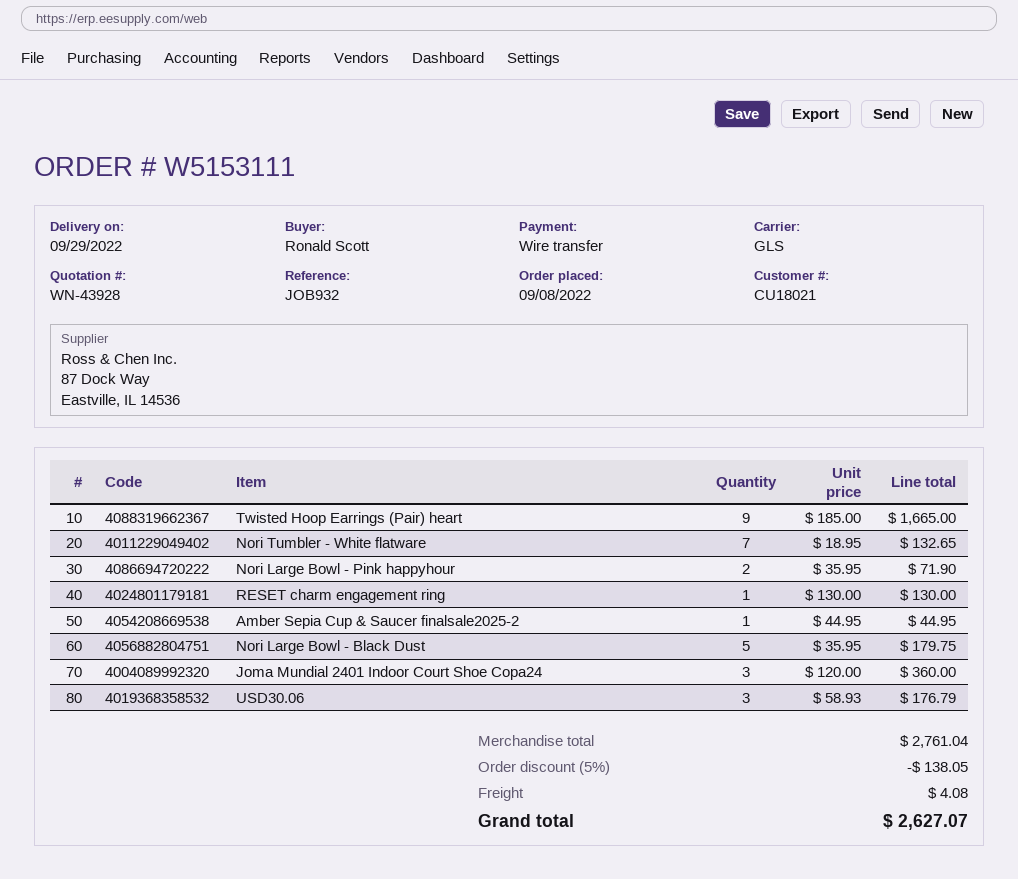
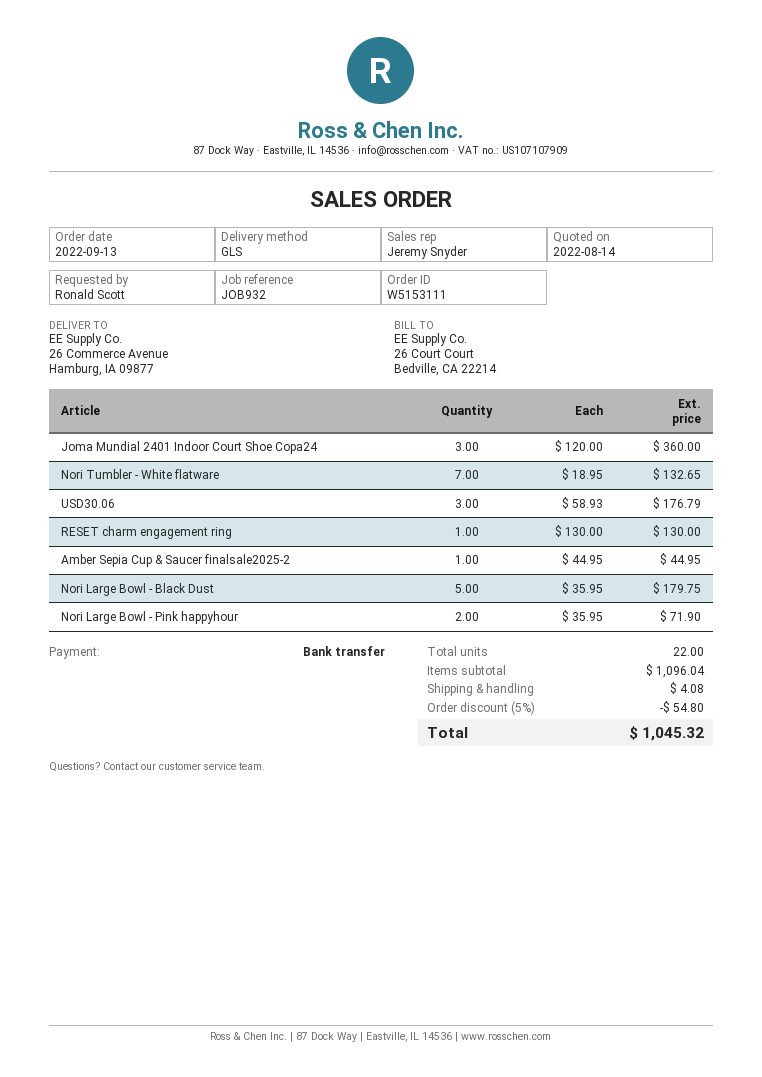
order date: 2022-09-08 -> 2022-09-13
Twisted Hoop Earrings (Pair) heart: 9 x 185.00 = 1665.00 -> none
subtotal: 2761.04 -> 1096.04
discount: 5% = 138.05 -> 5% = 54.80
total: 2627.07 -> 1045.32

